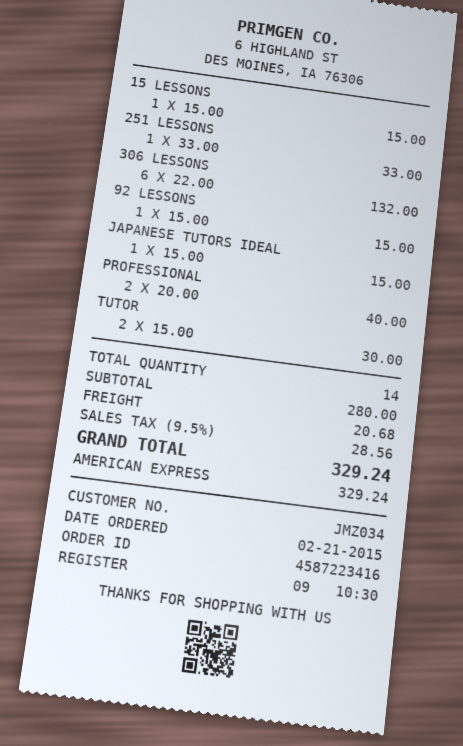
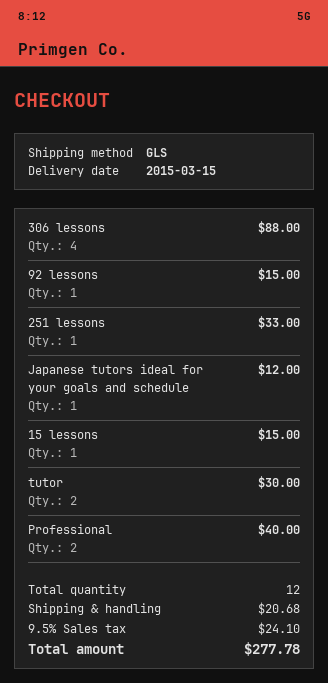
306 LESSONS: 6 for 132.00 -> 4 for 88.00
JAPANESE TUTORS IDEAL: 1 for 15.00 -> 1 for 12.00
total quantity: 14 -> 12
tax: 9.5% = 28.56 -> 9.5% = 24.10
total: 329.24 -> 277.78

